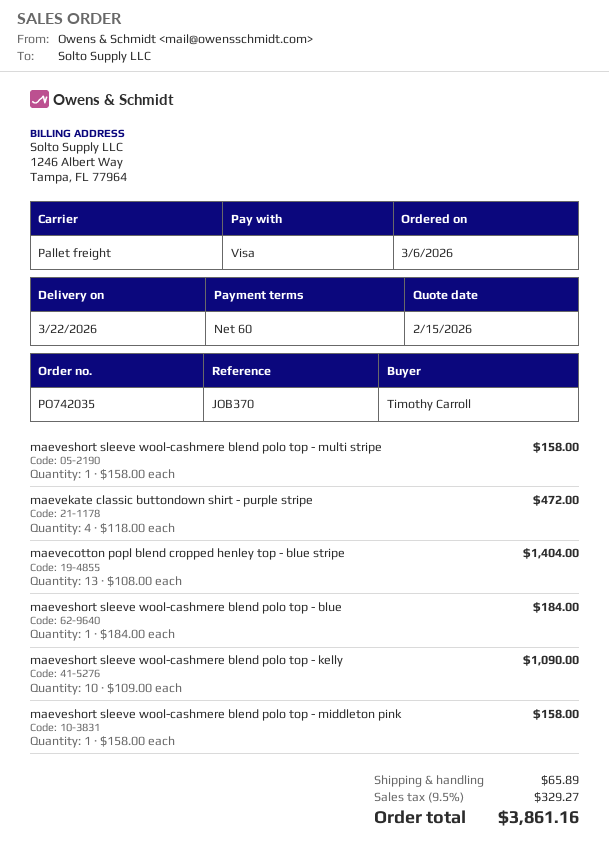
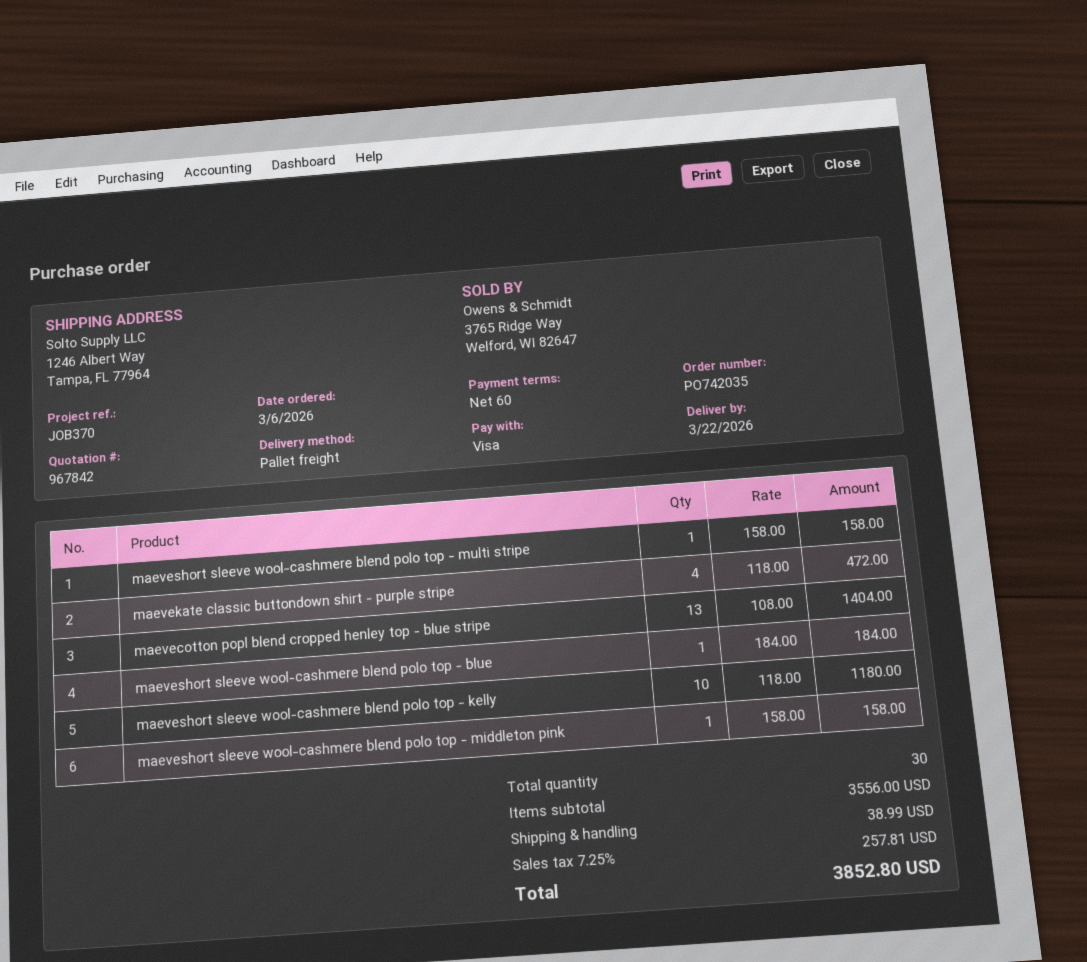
maeveshort sleeve wool-cashmere blend polo top - kelly: 10 x 109.00 = 1090.00 -> 10 x 118.00 = 1180.00
shipping: 65.89 -> 38.99
tax: 9.5% = 329.27 -> 7.25% = 257.81
total: 3861.16 -> 3852.80

